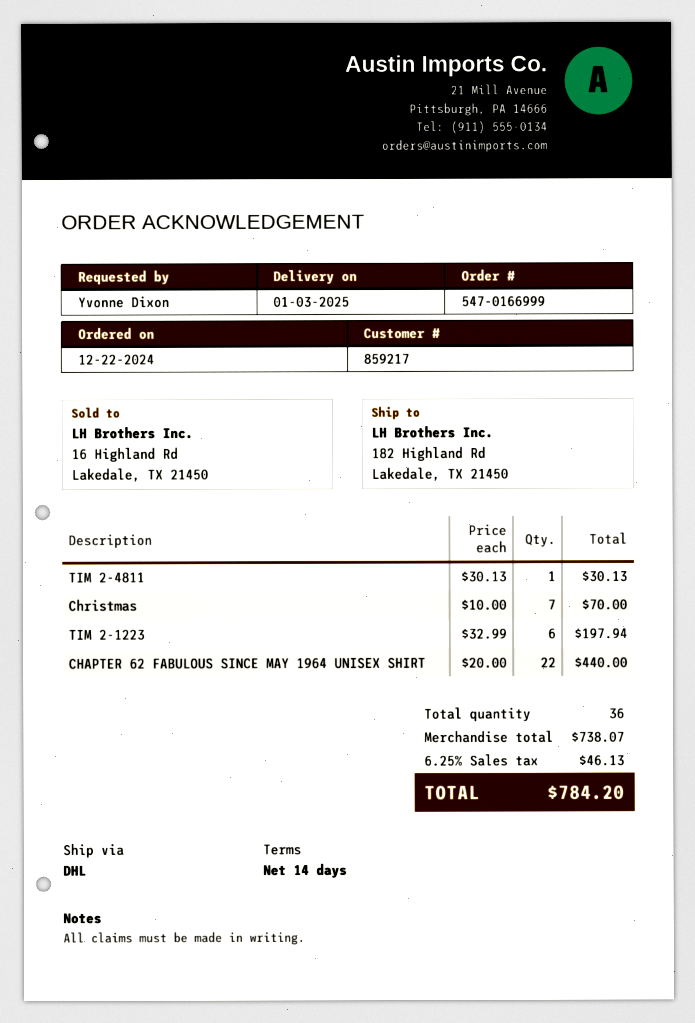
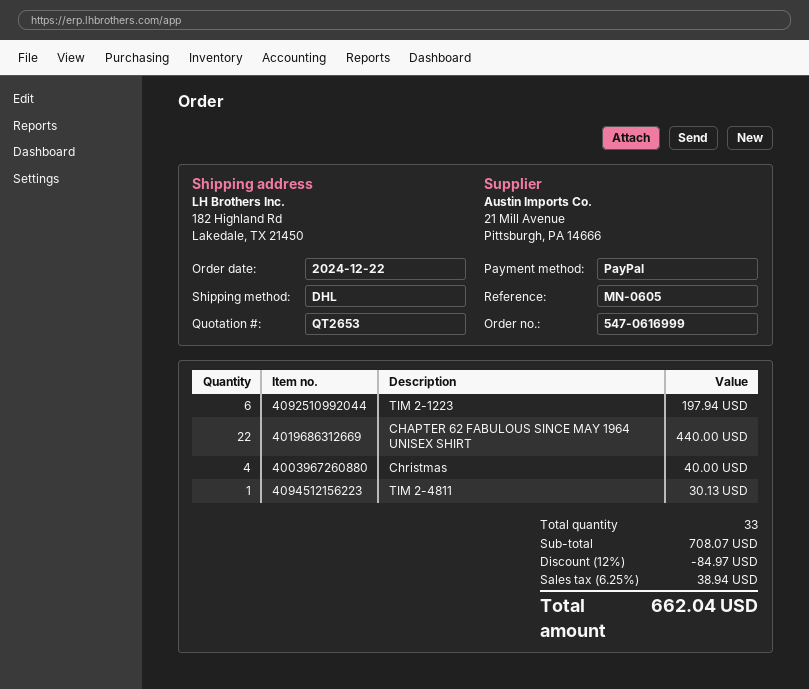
order number: 547-0166999 -> 547-0616999
Christmas: 7 for 70.00 -> 4 for 40.00
total quantity: 36 -> 33
subtotal: 738.07 -> 708.07
discount: none -> 12% = 84.97
tax: 6.25% = 46.13 -> 6.25% = 38.94
total: 784.20 -> 662.04

